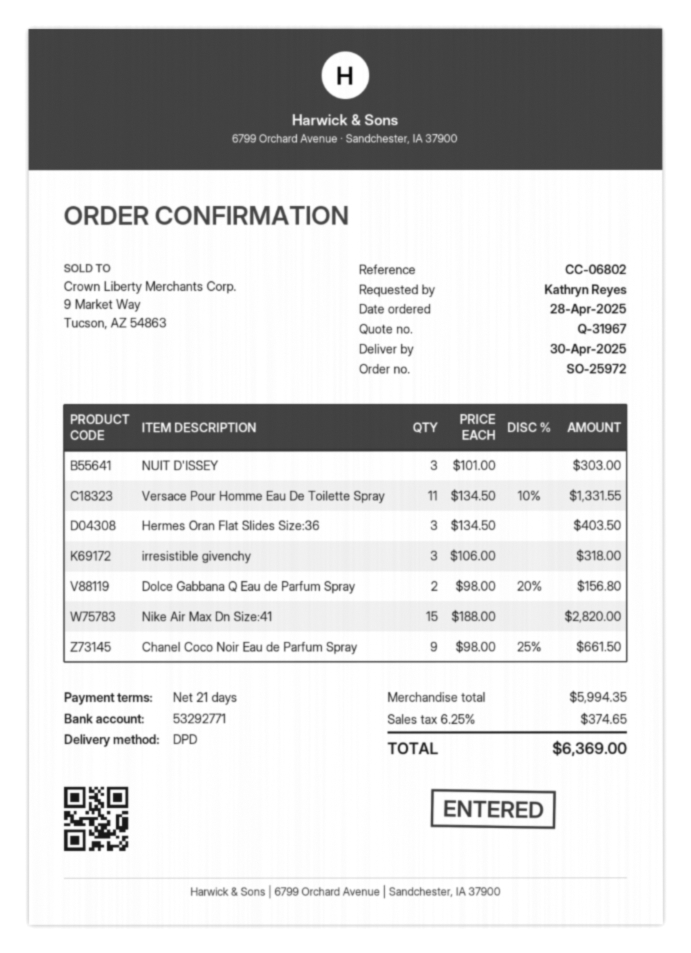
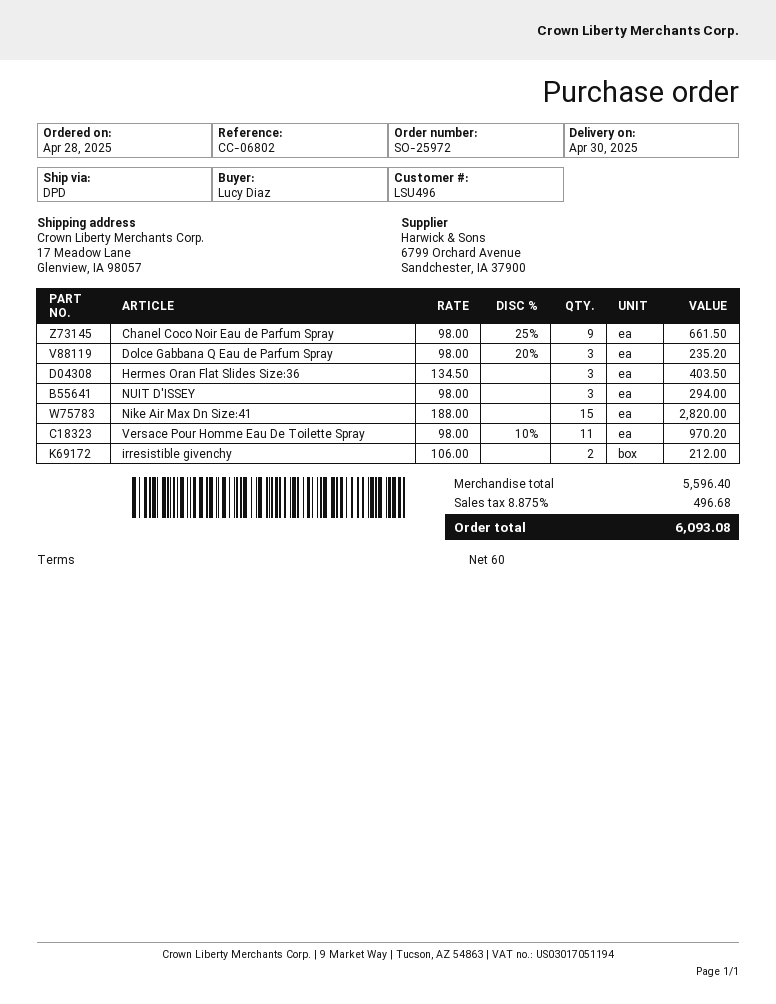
payment terms: 21 days -> 60 days
ordered by: Kathryn Reyes -> Lucy Diaz
NUIT D'ISSEY: 3 x 101.00 = 303.00 -> 3 x 98.00 = 294.00
Versace Pour Homme Eau De Toilette Spray: 11 x 134.50 - 10% = 1331.55 -> 11 x 98.00 - 10% = 970.20
irresistible givenchy: 3 x 106.00 = 318.00 -> 2 x 106.00 = 212.00
Dolce Gabbana Q Eau de Parfum Spray: 2 x 98.00 - 20% = 156.80 -> 3 x 98.00 - 20% = 235.20
subtotal: 5994.35 -> 5596.40
tax: 6.25% = 374.65 -> 8.875% = 496.68
total: 6369.00 -> 6093.08

